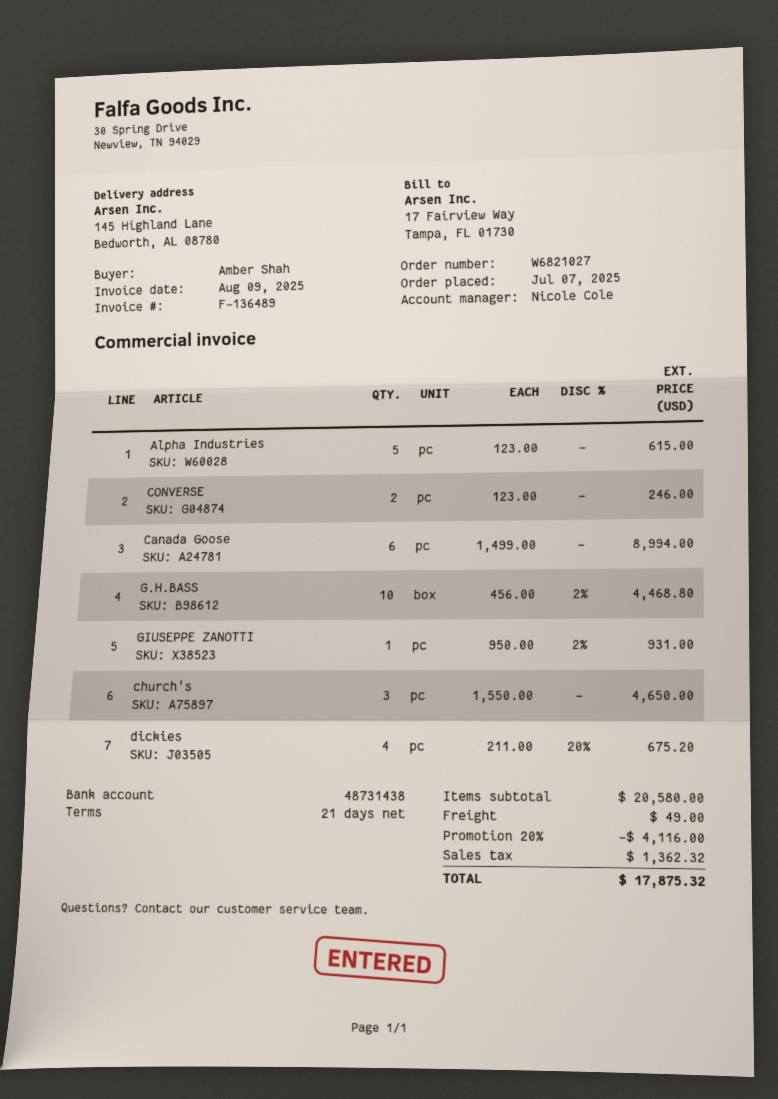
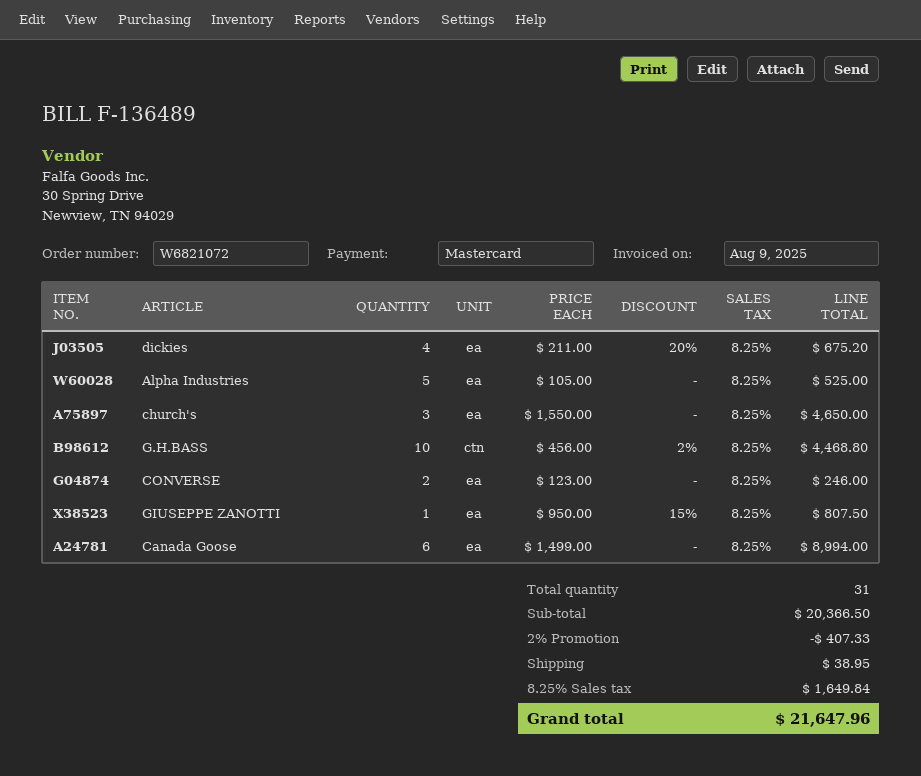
order number: W6821027 -> W6821072
Alpha Industries: 5 x 123.00 = 615.00 -> 5 x 105.00 = 525.00
GIUSEPPE ZANOTTI: 1 x 950.00 - 2% = 931.00 -> 1 x 950.00 - 15% = 807.50
subtotal: 20580.00 -> 20366.50
discount: 20% = 4116.00 -> 2% = 407.33
shipping: 49.00 -> 38.95
tax: 1362.32 -> 1649.84
total: 17875.32 -> 21647.96

